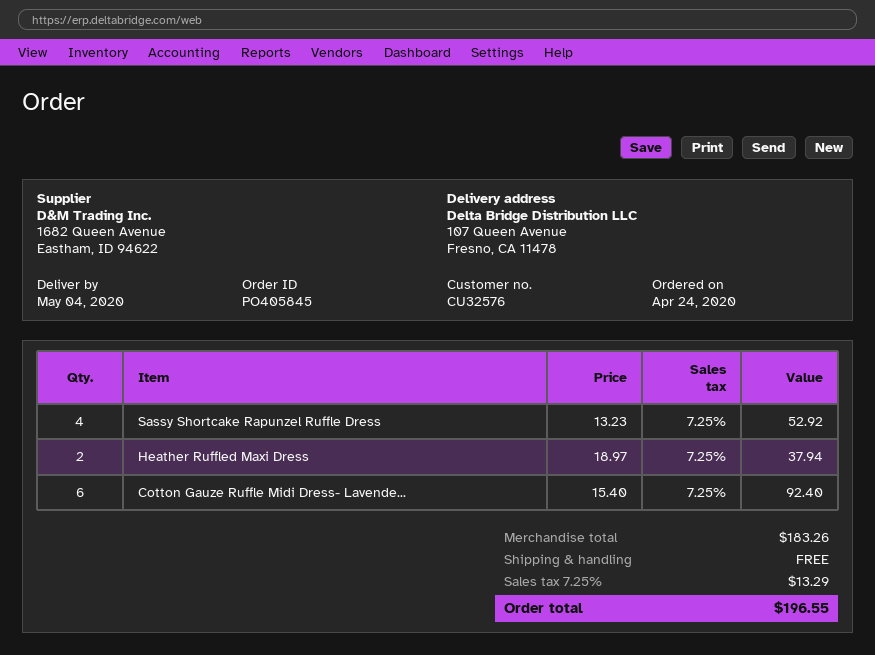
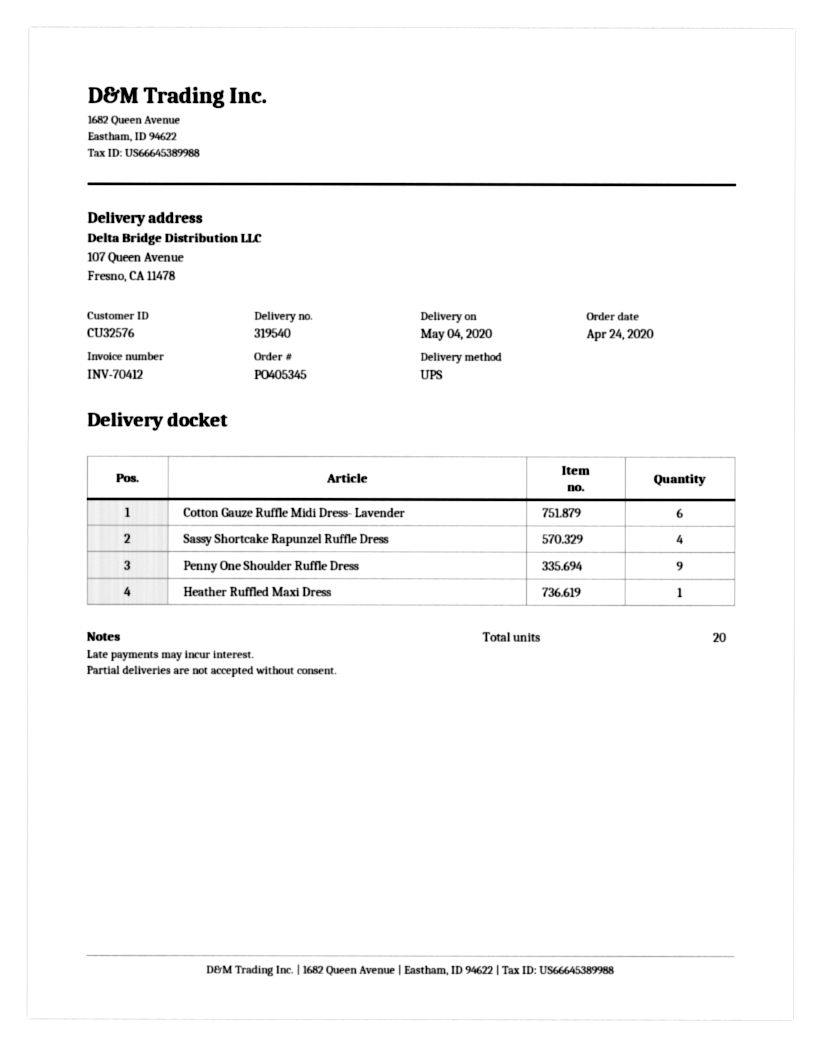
order number: PO405845 -> PO405345
Heather Ruffled Maxi Dress: 2 -> 1
Penny One Shoulder Ruffle Dress: none -> 9

